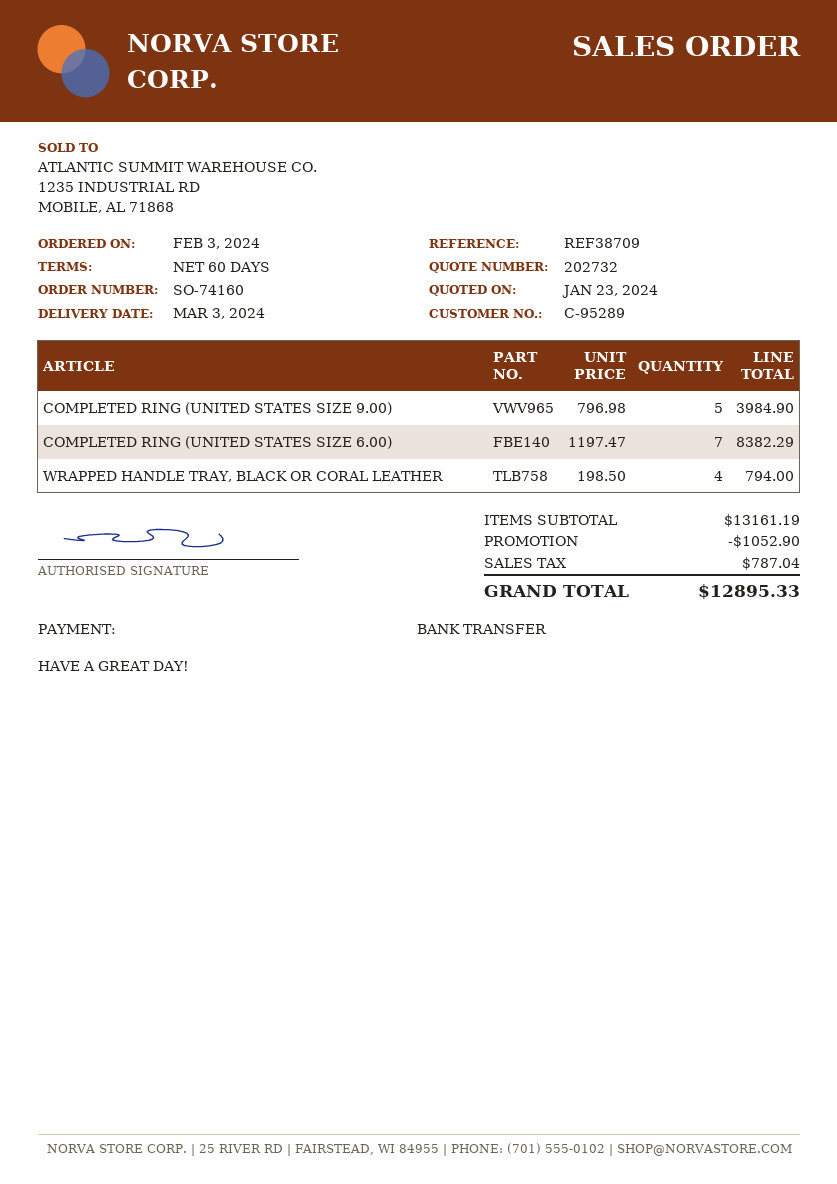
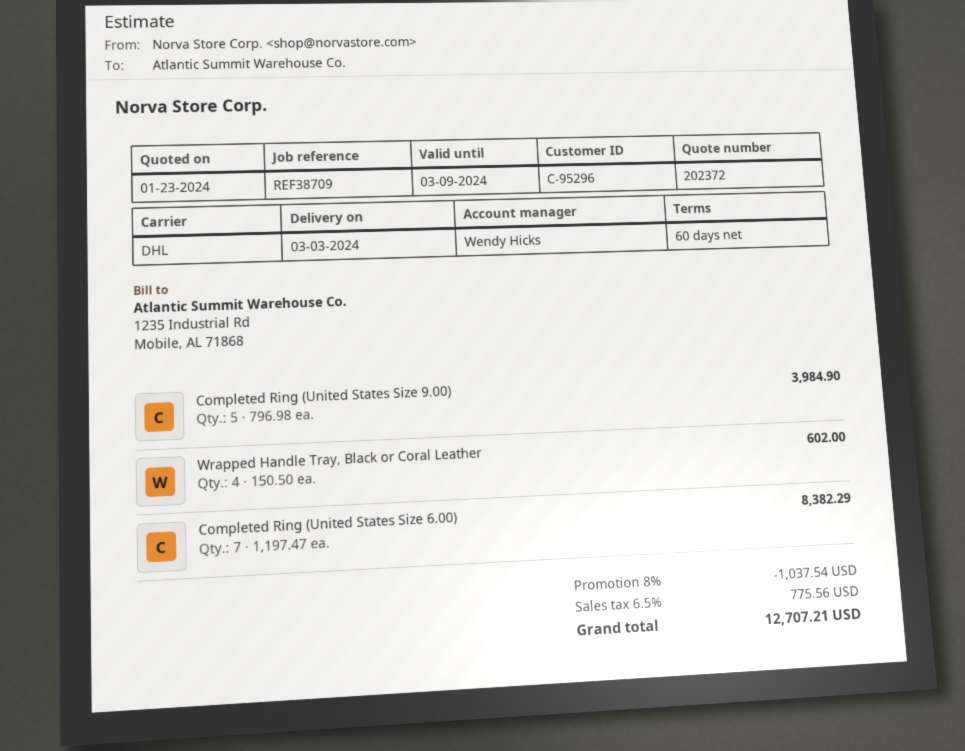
quote number: 202732 -> 202372
customer number: C-95289 -> C-95296
WRAPPED HANDLE TRAY, BLACK OR CORAL LEATHER: 4 x 198.50 = 794.00 -> 4 x 150.50 = 602.00
discount: 1052.90 -> 1037.54
tax: 787.04 -> 775.56
total: 12895.33 -> 12707.21

